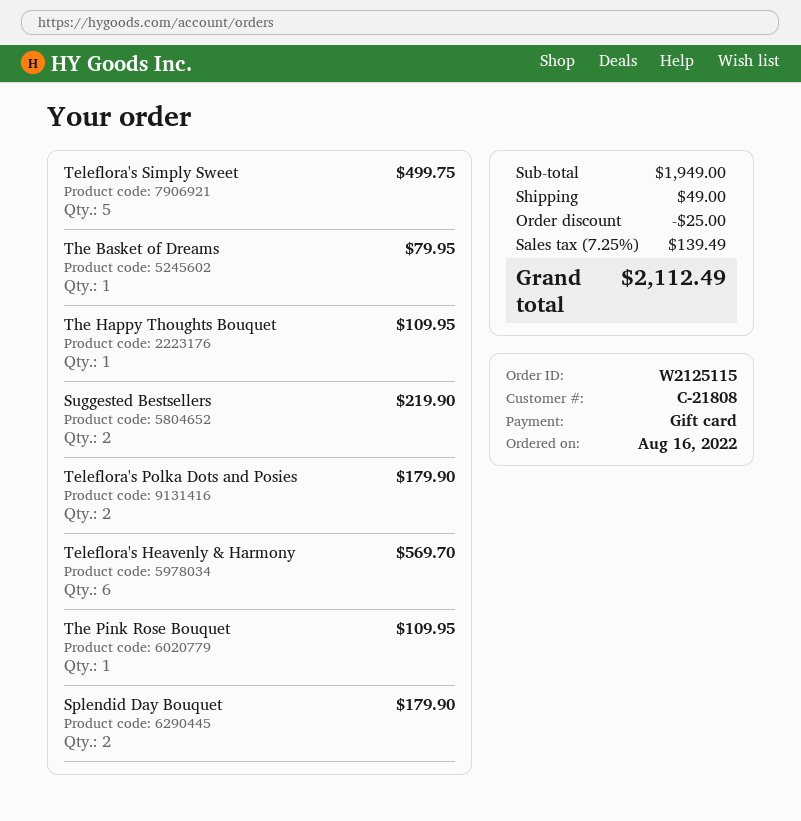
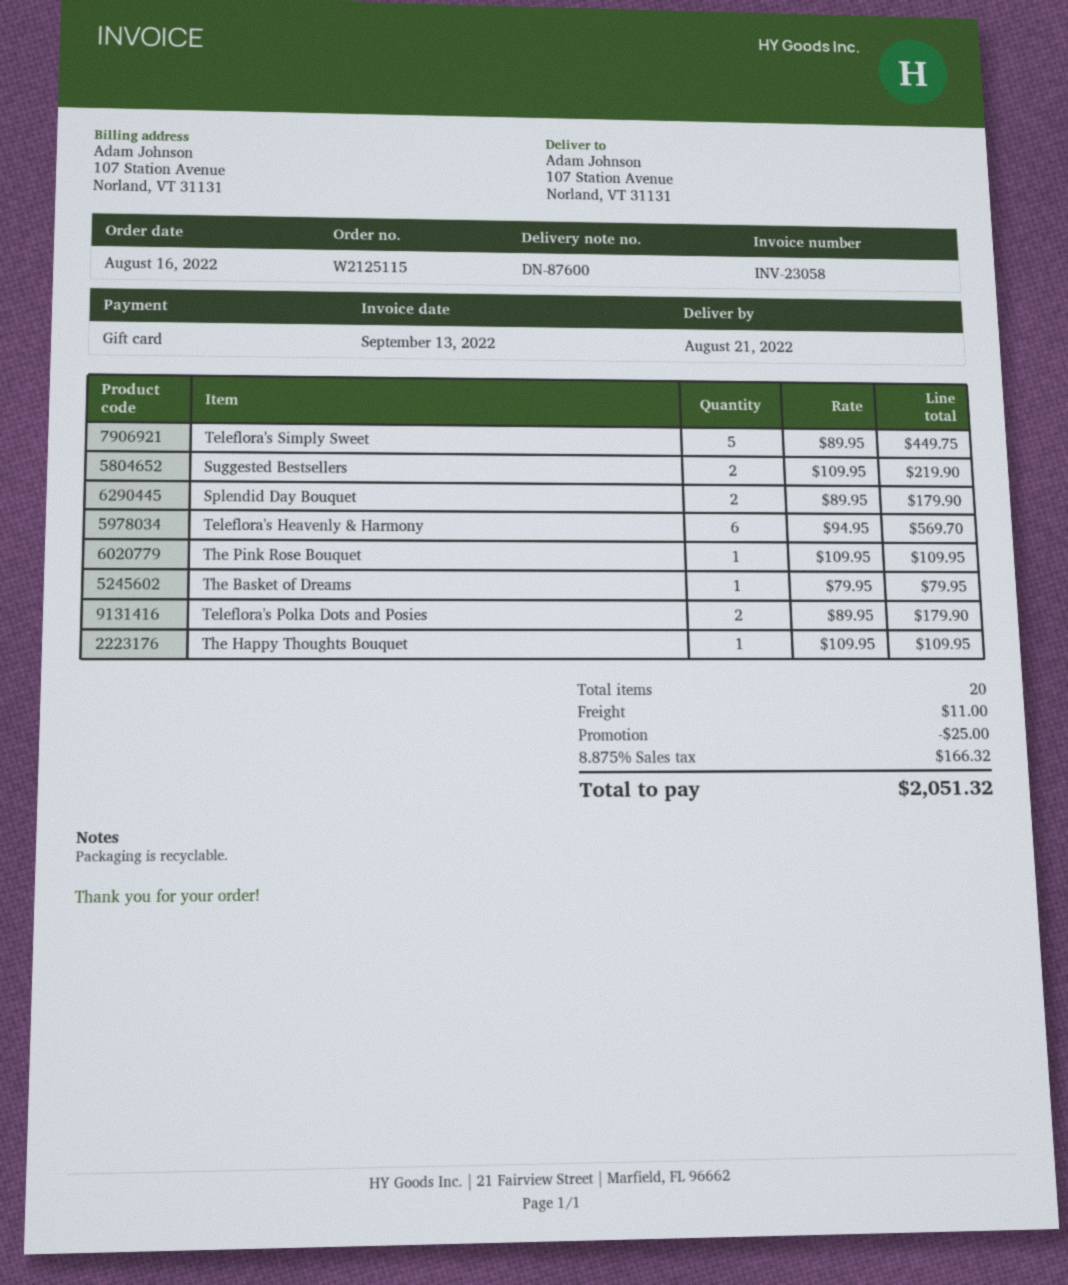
Teleflora's Simply Sweet: 5 for 499.75 -> 5 for 449.75
shipping: 49.00 -> 11.00
tax: 7.25% = 139.49 -> 8.875% = 166.32
total: 2112.49 -> 2051.32

